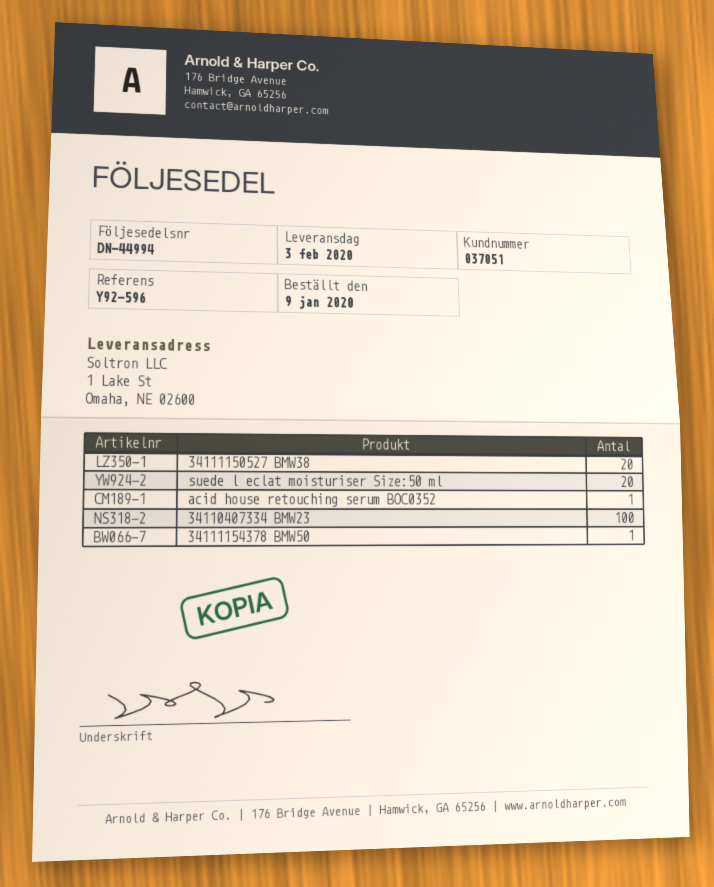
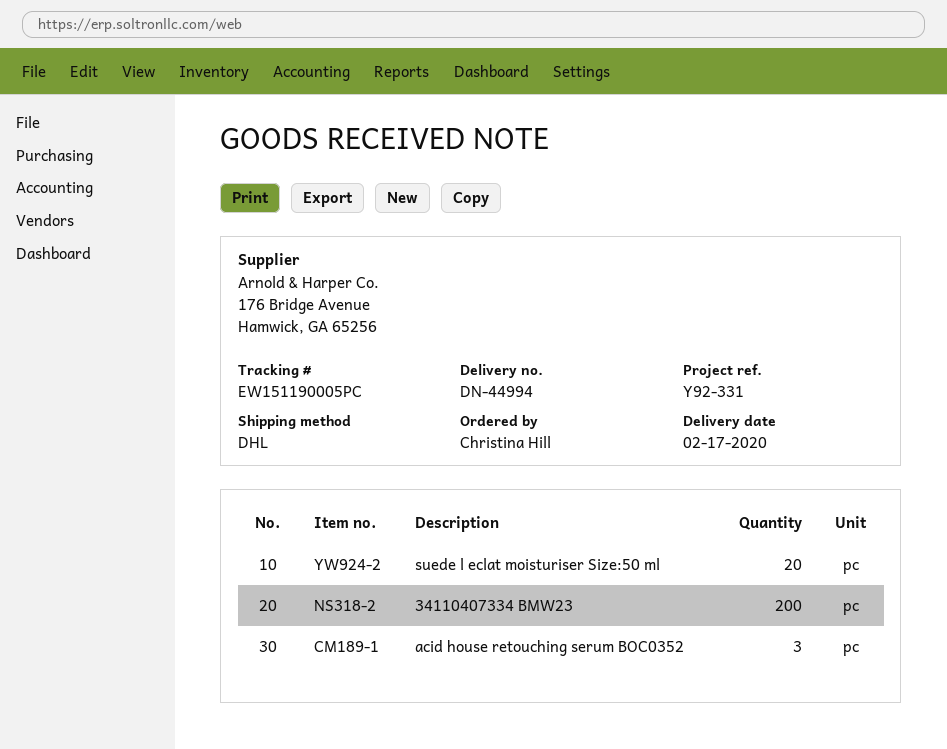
delivery date: 2020-02-03 -> 2020-02-17
reference: Y92-596 -> Y92-331
34111150527 BMW38: 20 -> none
acid house retouching serum BOC0352: 1 -> 3
34110407334 BMW23: 100 -> 200
34111154378 BMW50: 1 -> none

